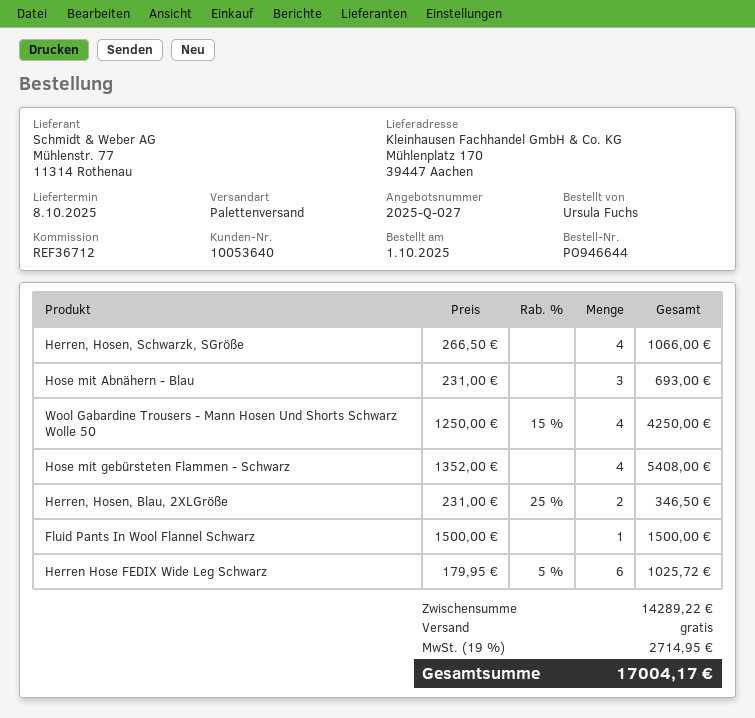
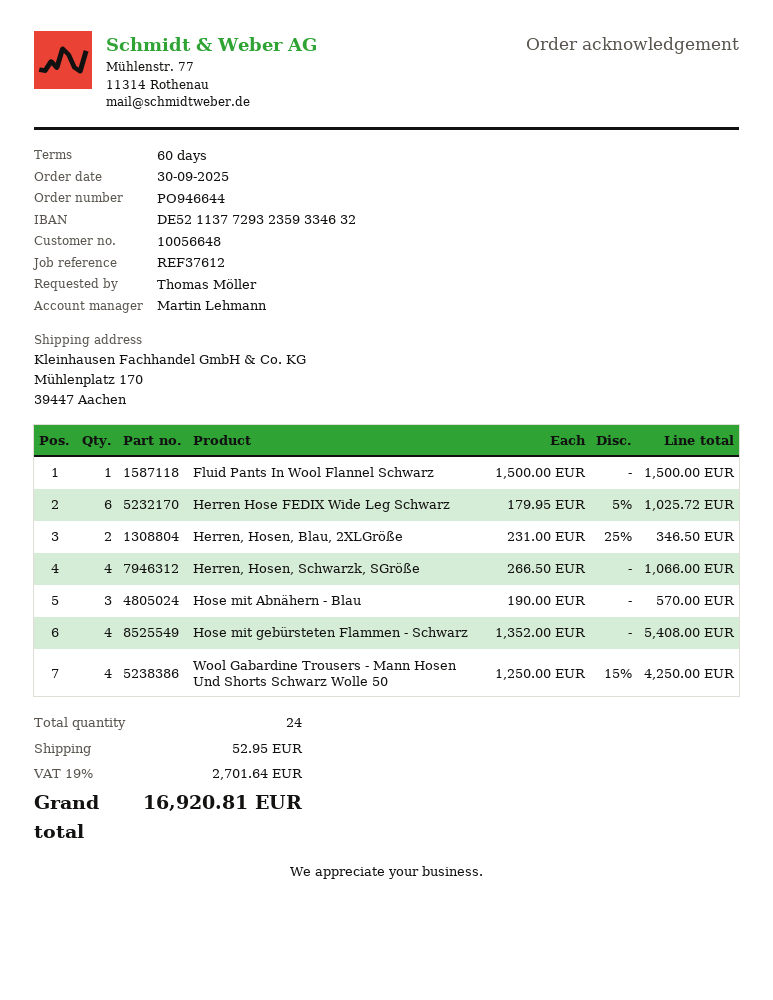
order date: 2025-10-01 -> 2025-09-30
customer number: 10053640 -> 10056648
reference: REF36712 -> REF37612
ordered by: Ursula Fuchs -> Thomas Möller
Hose mit Abnähern - Blau: 3 x 231.00 = 693.00 -> 3 x 190.00 = 570.00
shipping: 0.00 -> 52.95
tax: 19% = 2714.95 -> 19% = 2701.64
total: 17004.17 -> 16920.81

